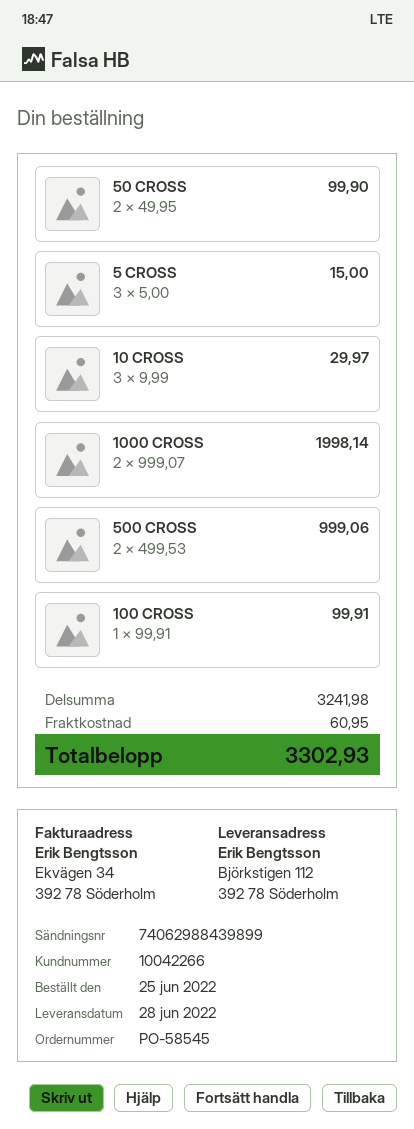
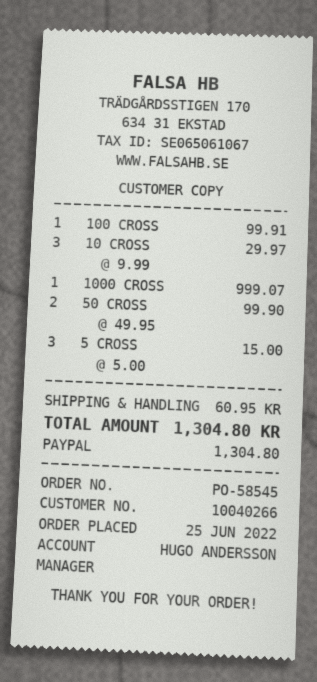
customer number: 10042266 -> 10040266
1000 CROSS: 2 x 999.07 = 1998.14 -> 1 x 999.07 = 999.07
500 CROSS: 2 x 499.53 = 999.06 -> none
total: 3302.93 -> 1304.80

